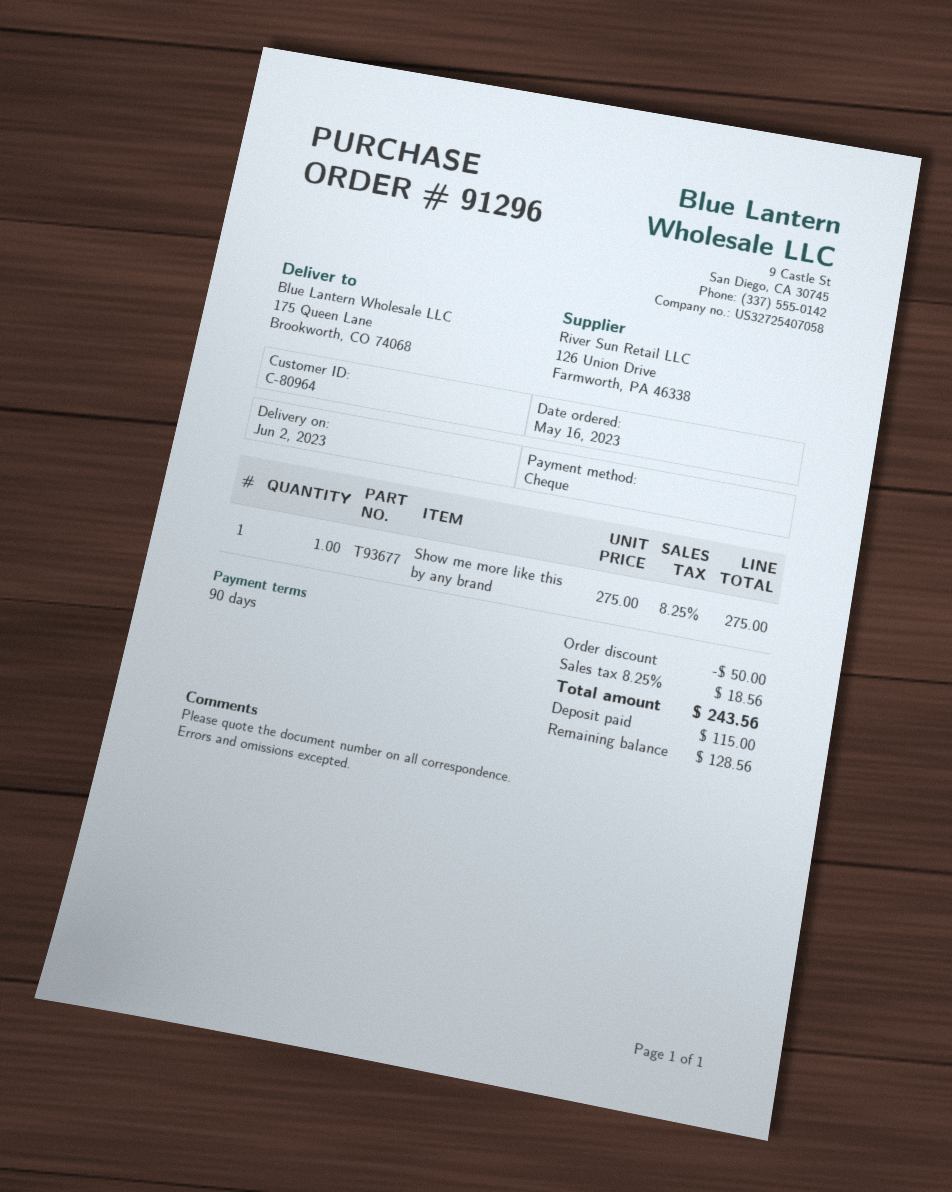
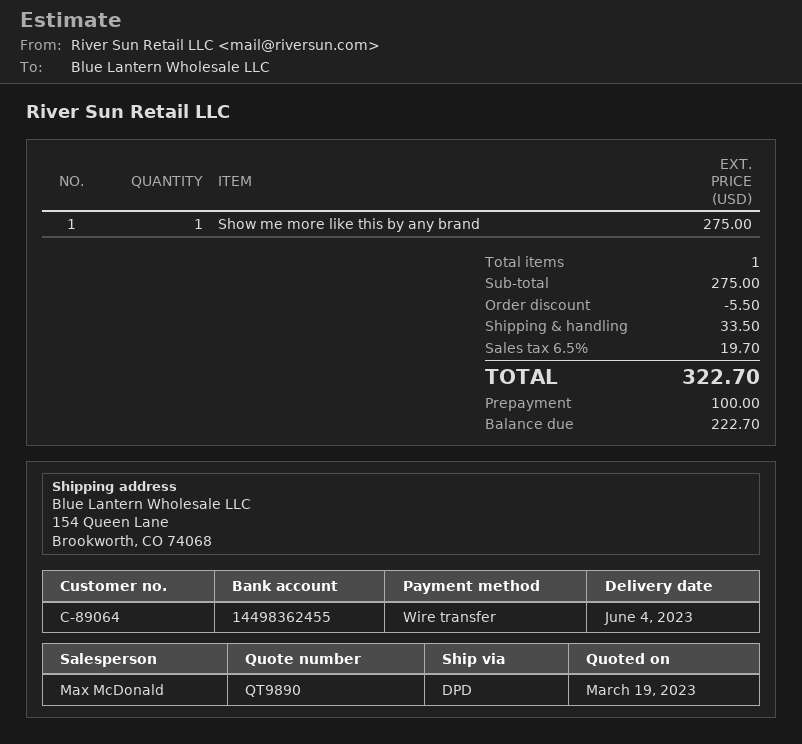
delivery date: 2023-06-02 -> 2023-06-04
customer number: C-80964 -> C-89064
payment method: cheque -> bank transfer
ship to: 175 Queen Lane, Brookworth, CO 74068 -> 154 Queen Lane, Brookworth, CO 74068
discount: 50.00 -> 5.50
shipping: none -> 33.50
tax: 8.25% = 18.56 -> 6.5% = 19.70
total: 243.56 -> 322.70
deposit: 115.00 -> 100.00
balance: 128.56 -> 222.70

